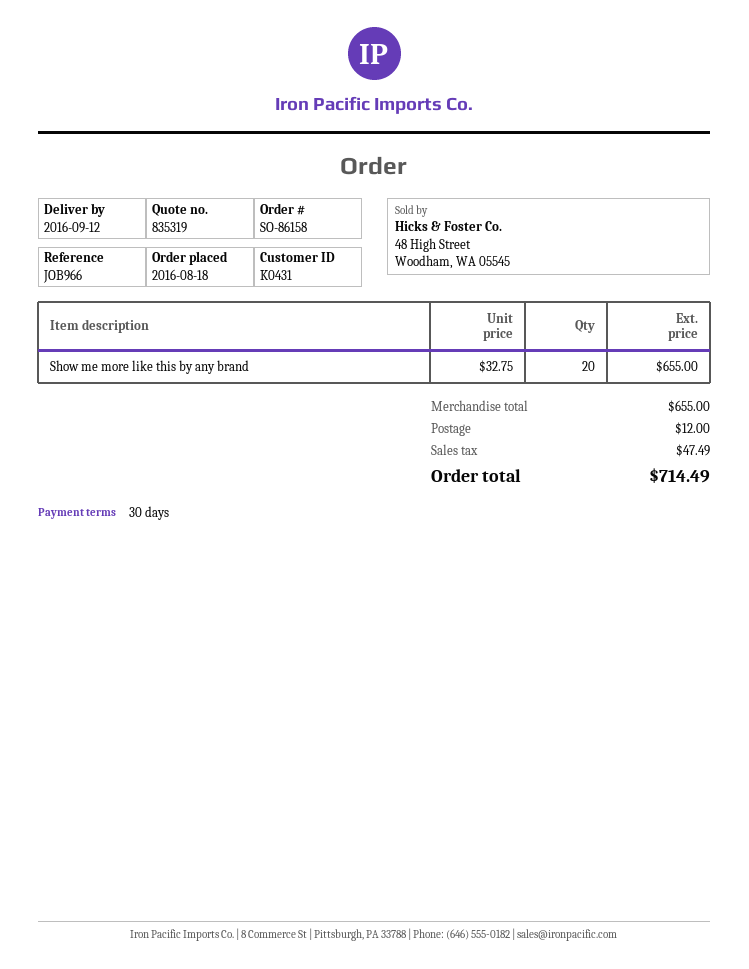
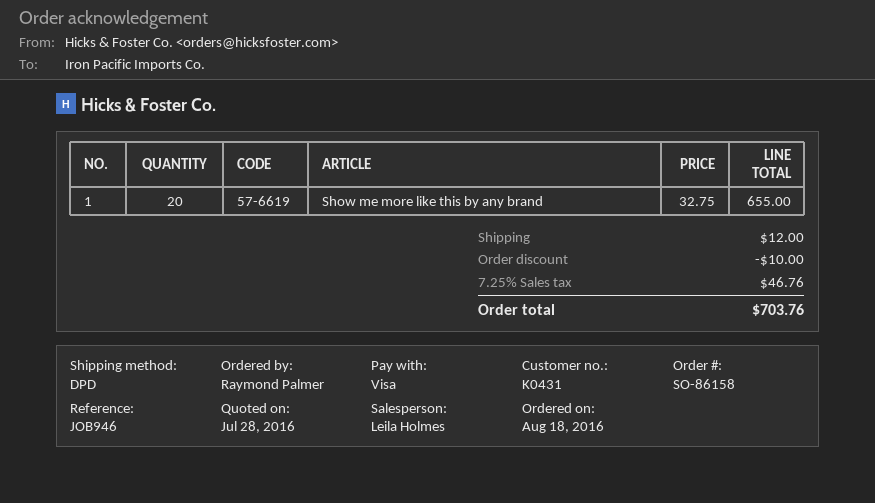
reference: JOB966 -> JOB946
discount: none -> 10.00
tax: 47.49 -> 46.76
total: 714.49 -> 703.76

